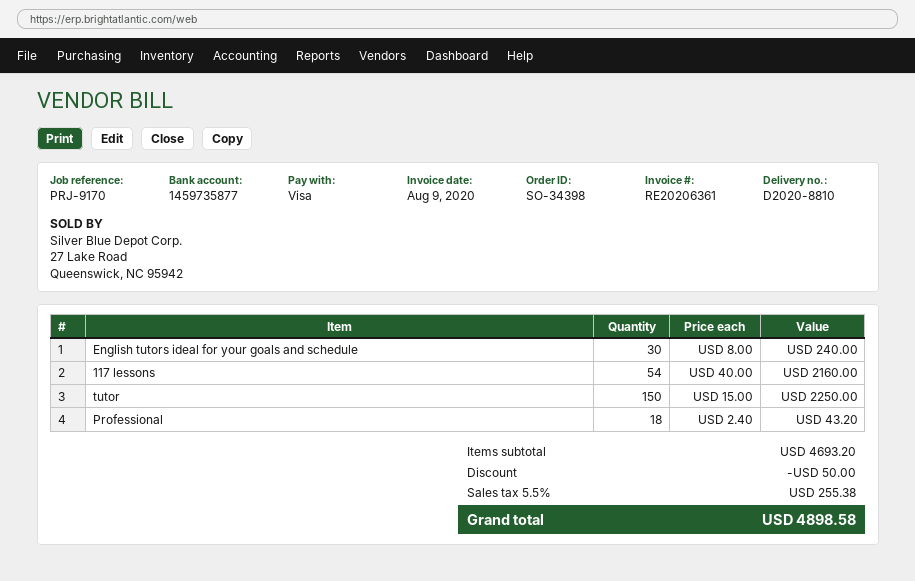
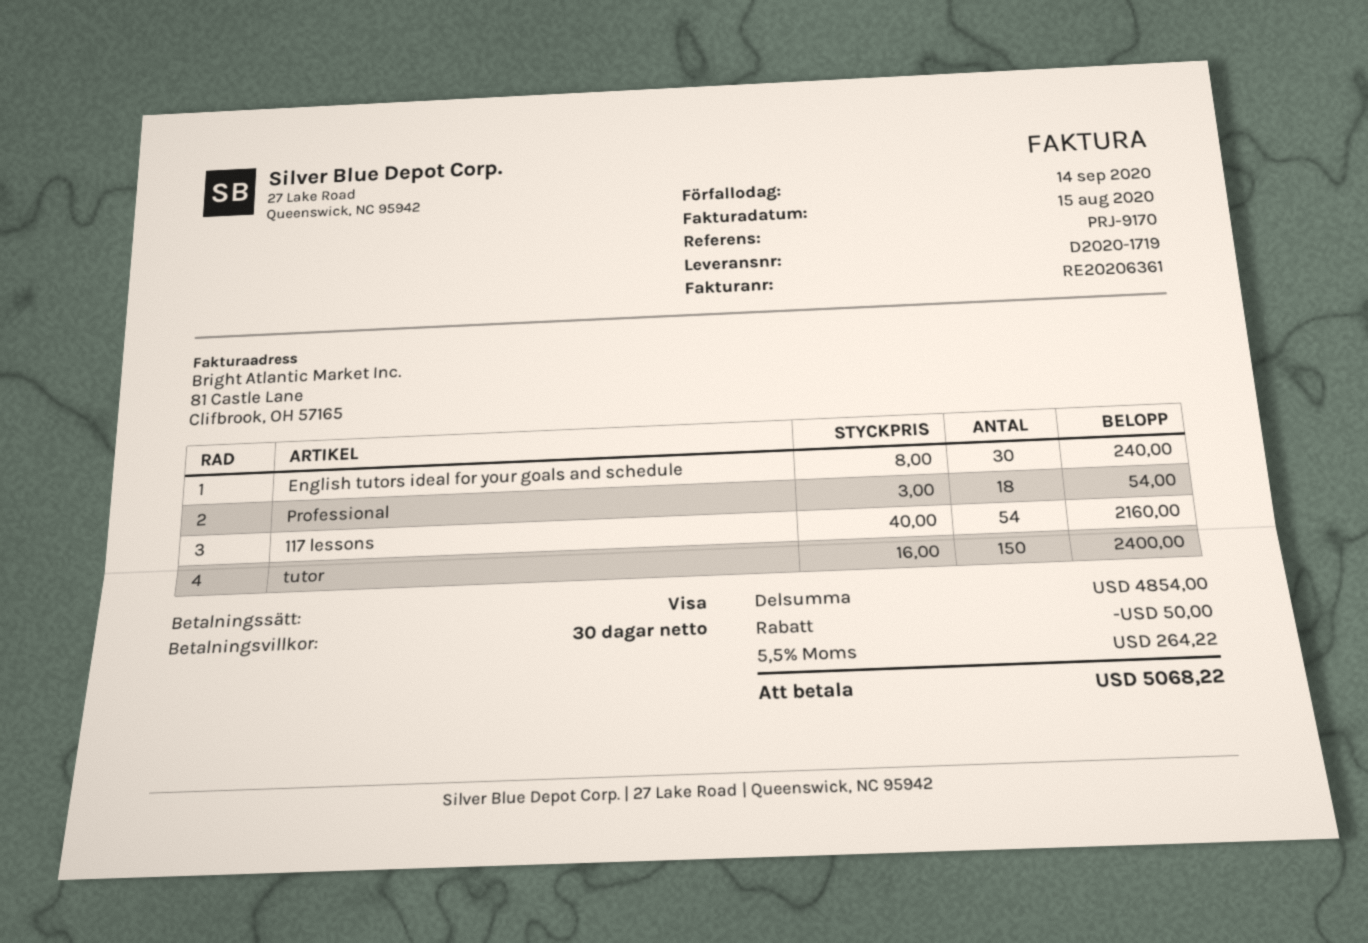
delivery note number: D2020-8810 -> D2020-1719
invoice date: 2020-08-09 -> 2020-08-15
tutor: 150 x 15.00 = 2250.00 -> 150 x 16.00 = 2400.00
Professional: 18 x 2.40 = 43.20 -> 18 x 3.00 = 54.00
subtotal: 4693.20 -> 4854.00
tax: 5.5% = 255.38 -> 5.5% = 264.22
total: 4898.58 -> 5068.22

